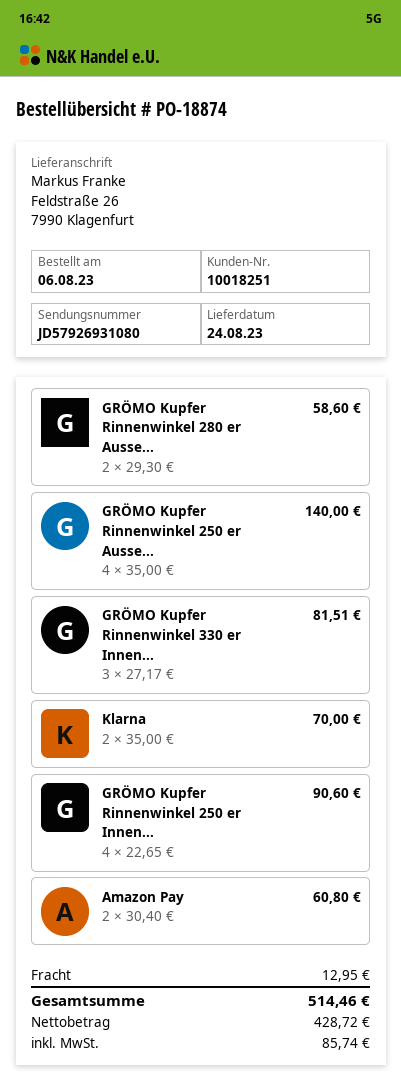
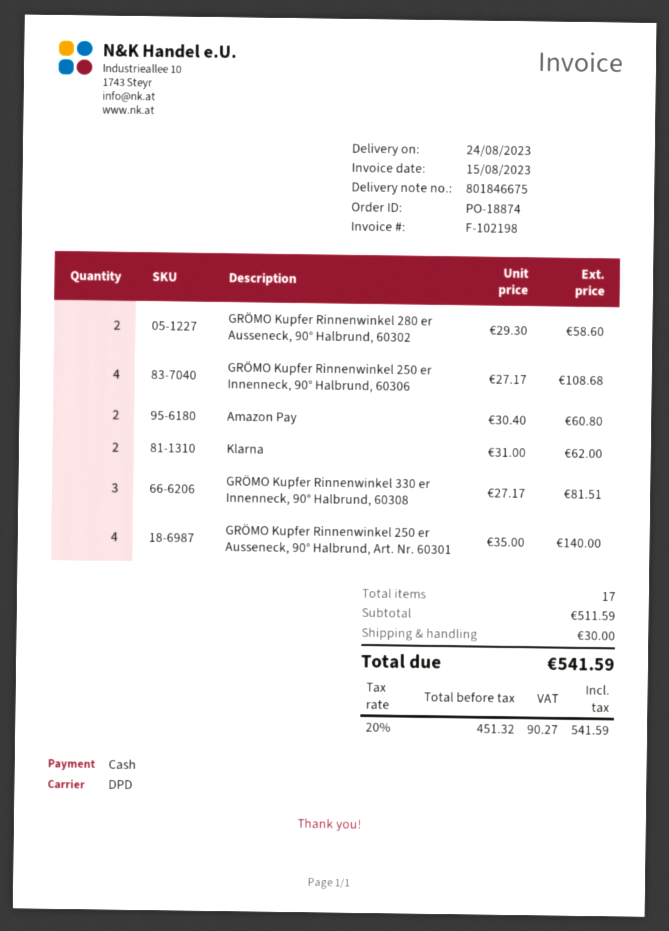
Klarna: 2 x 35.00 = 70.00 -> 2 x 31.00 = 62.00
GRÖMO Kupfer Rinnenwinkel 250 er Innen...: 4 x 22.65 = 90.60 -> 4 x 27.17 = 108.68
shipping: 12.95 -> 30.00
net: 428.72 -> 451.32
tax: 85.74 -> 90.27
total: 514.46 -> 541.59

